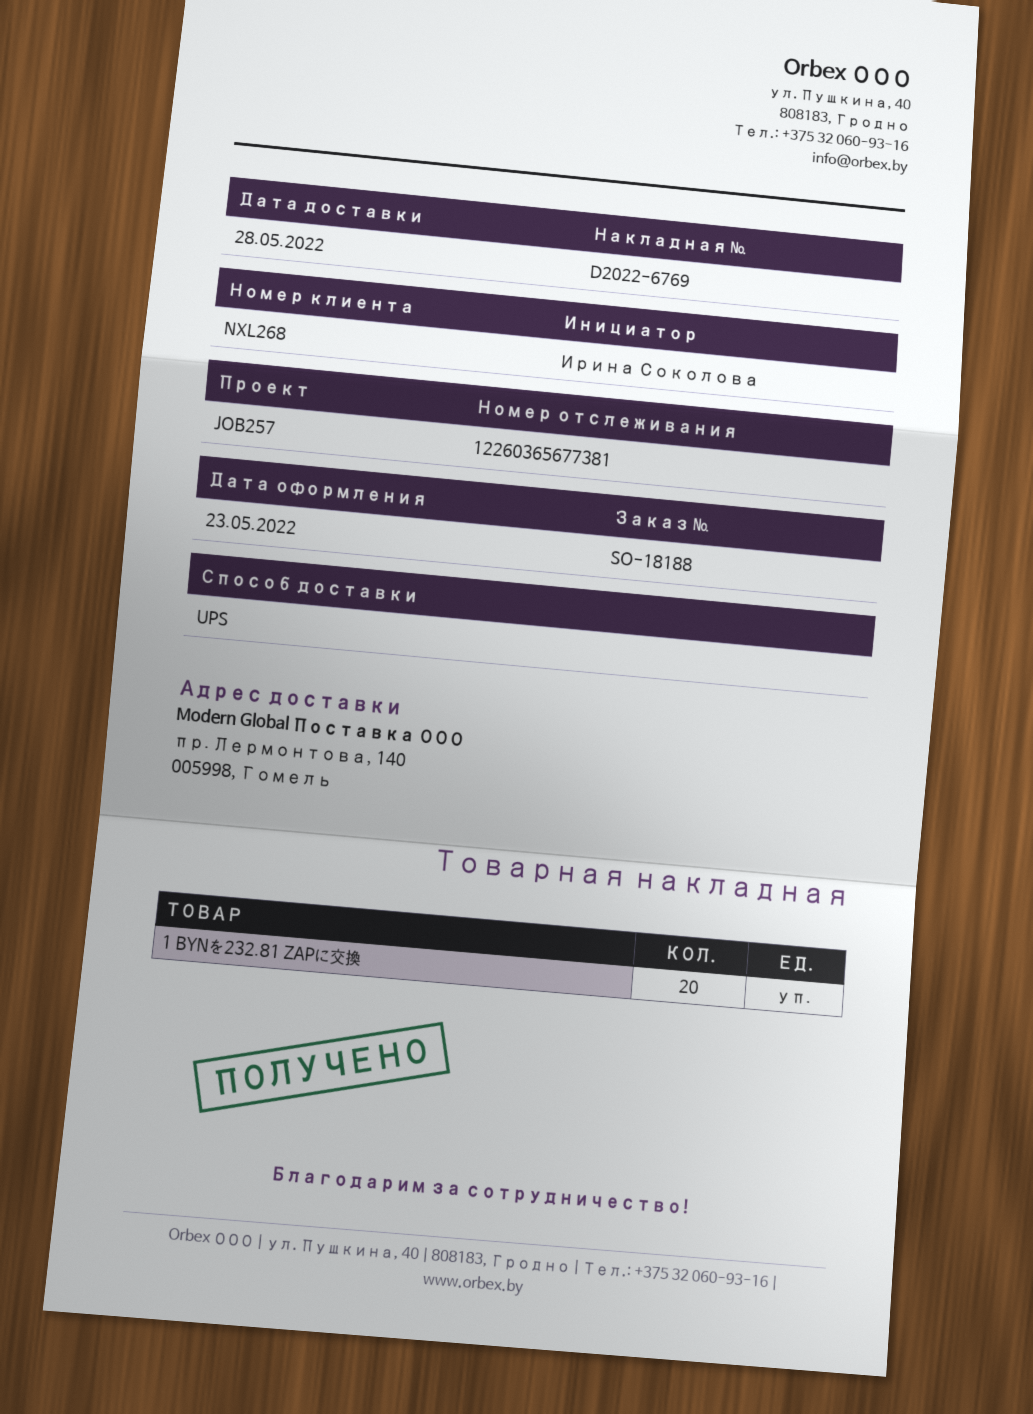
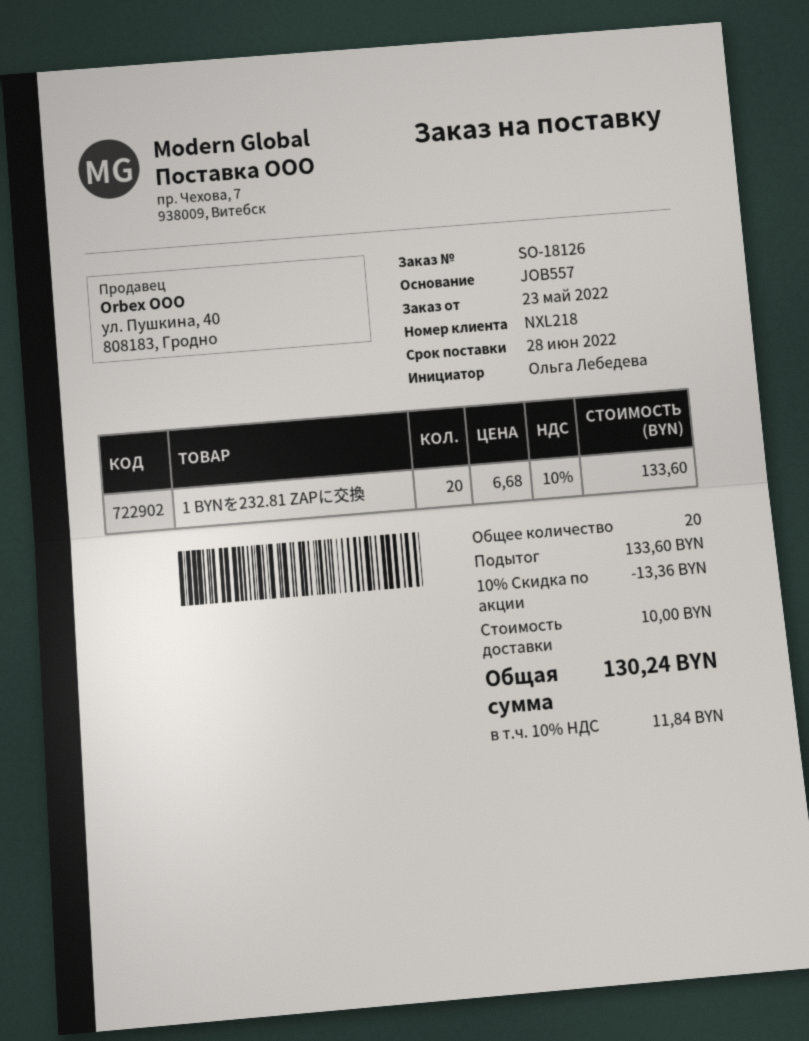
order number: SO-18188 -> SO-18126
delivery date: 2022-05-28 -> 2022-06-28
customer number: NXL268 -> NXL218
reference: JOB257 -> JOB557
ordered by: Ирина Соколова -> Ольга Лебедева

